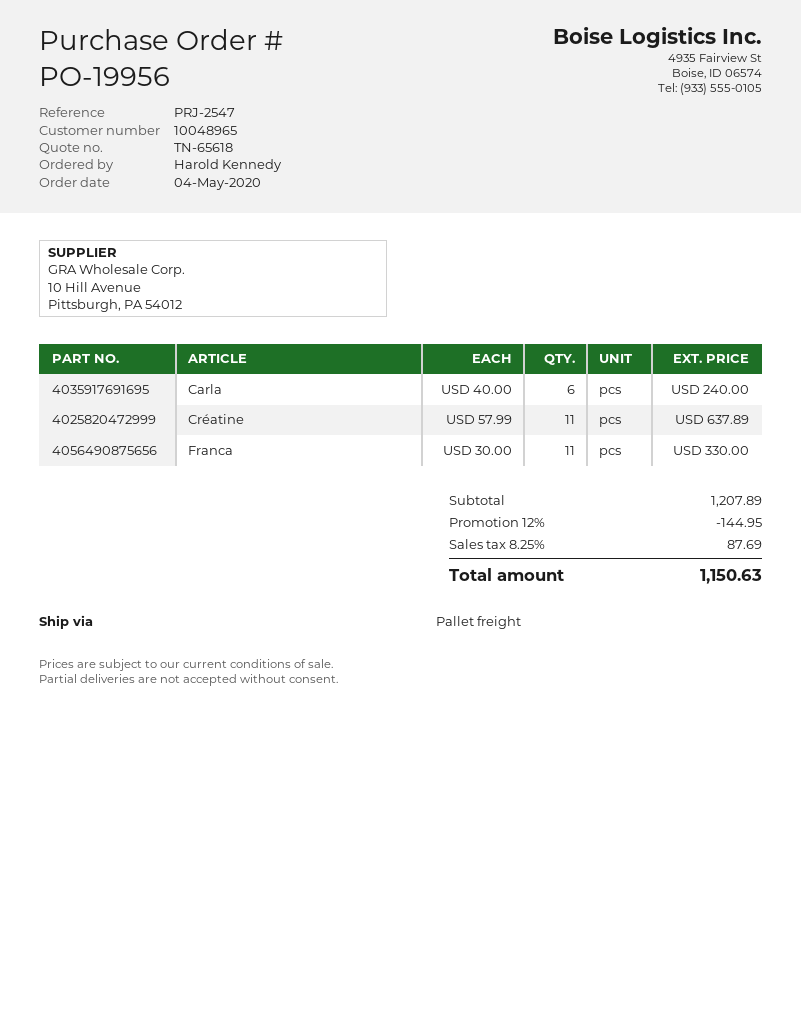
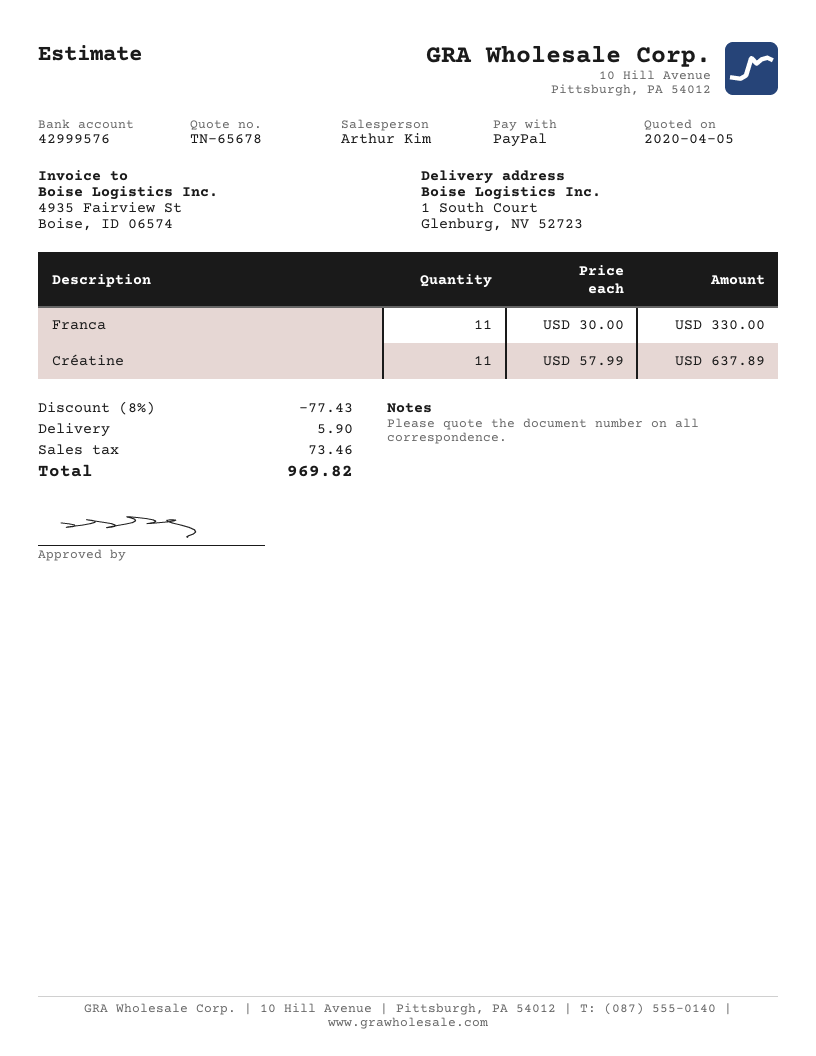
quote number: TN-65618 -> TN-65678
Carla: 6 x 40.00 = 240.00 -> none
discount: 12% = 144.95 -> 8% = 77.43
shipping: none -> 5.90
tax: 87.69 -> 73.46
total: 1150.63 -> 969.82

